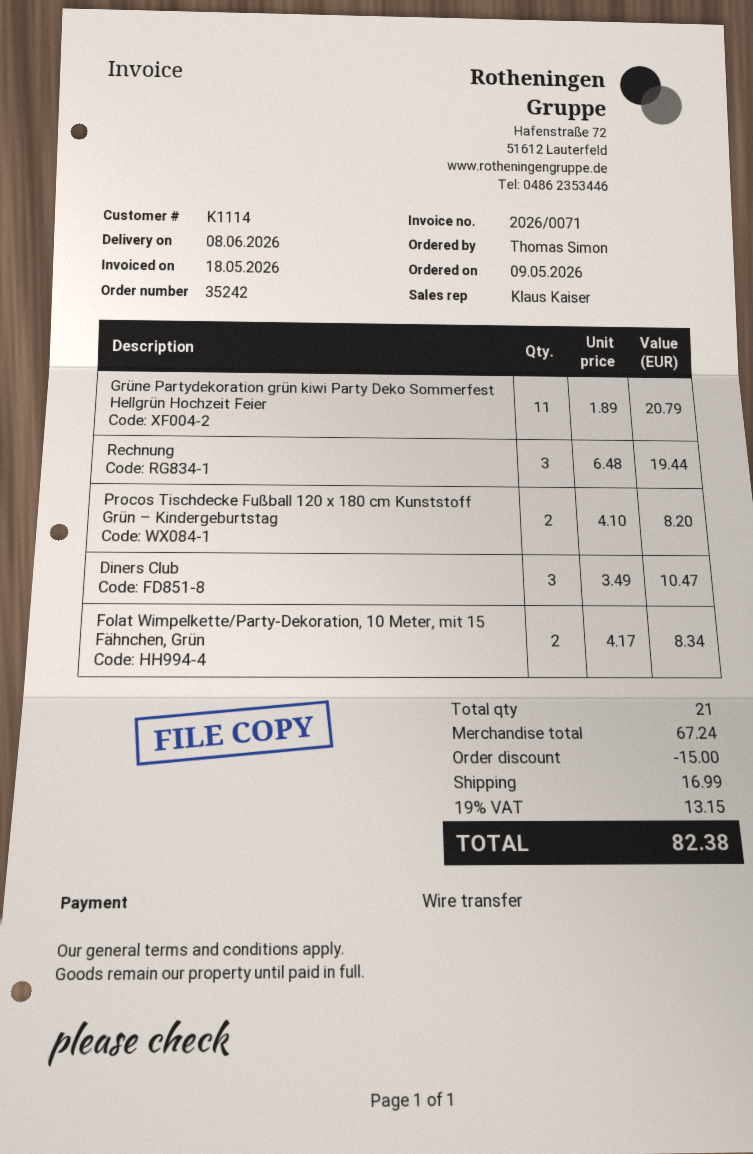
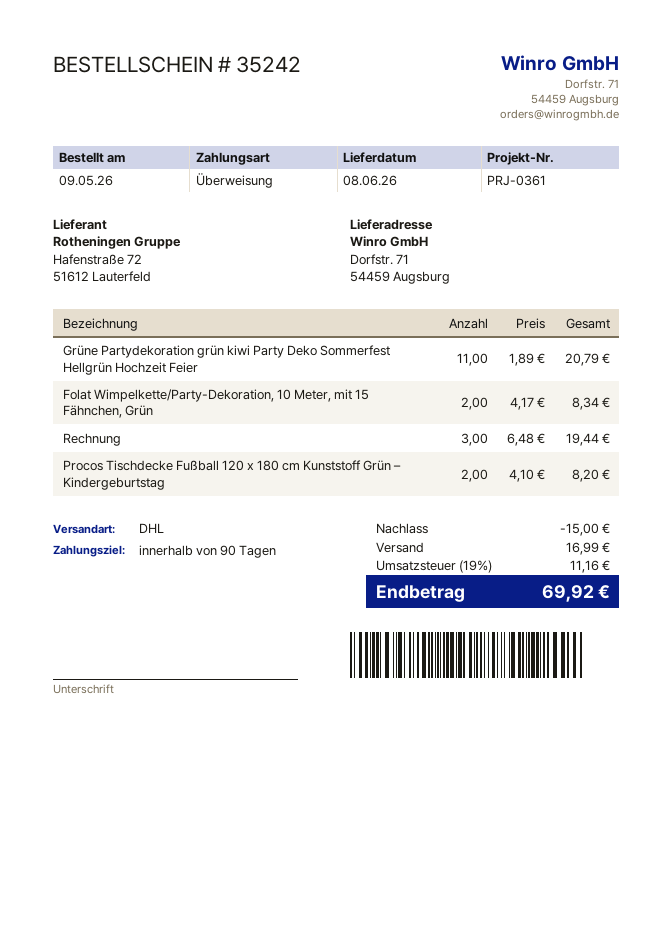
Diners Club: 3 x 3.49 = 10.47 -> none
tax: 19% = 13.15 -> 19% = 11.16
total: 82.38 -> 69.92

